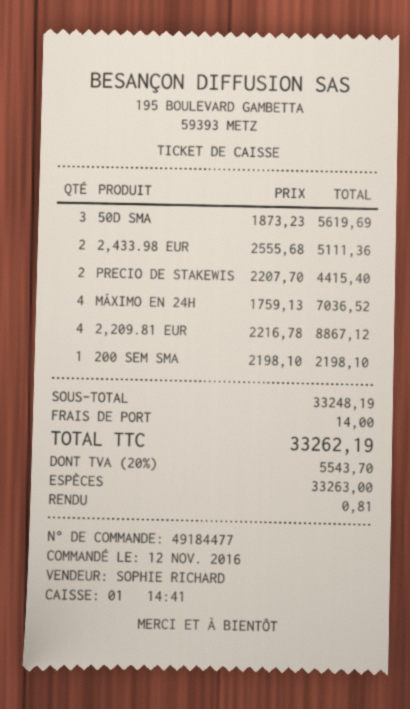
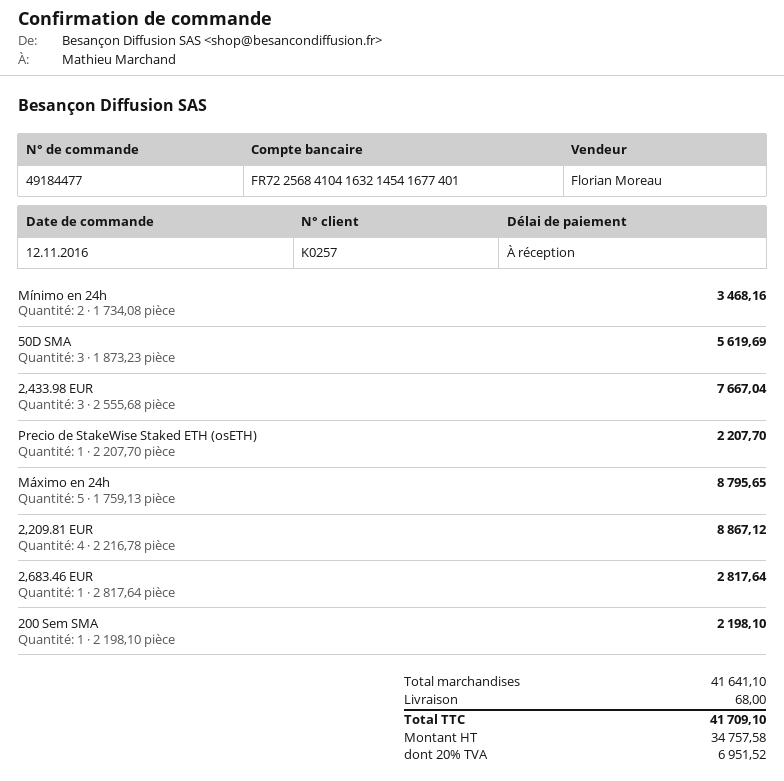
sales rep: SOPHIE RICHARD -> Florian Moreau
2,433.98 EUR: 2 x 2555.68 = 5111.36 -> 3 x 2555.68 = 7667.04
PRECIO DE STAKEWIS: 2 x 2207.70 = 4415.40 -> 1 x 2207.70 = 2207.70
MÁXIMO EN 24H: 4 x 1759.13 = 7036.52 -> 5 x 1759.13 = 8795.65
Mínimo en 24h: none -> 2 x 1734.08 = 3468.16
2,683.46 EUR: none -> 1 x 2817.64 = 2817.64
subtotal: 33248.19 -> 41641.10
shipping: 14.00 -> 68.00
tax: 20% = 5543.70 -> 20% = 6951.52
total: 33262.19 -> 41709.10

